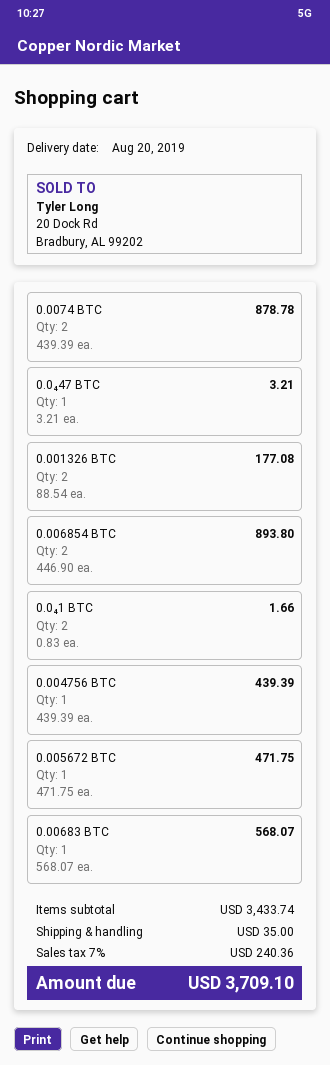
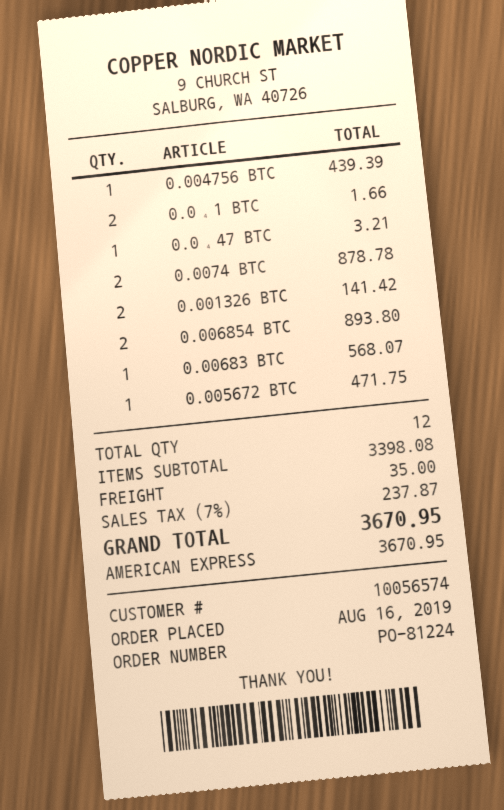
0.001326 BTC: 2 for 177.08 -> 2 for 141.42
subtotal: 3433.74 -> 3398.08
tax: 7% = 240.36 -> 7% = 237.87
total: 3709.10 -> 3670.95

